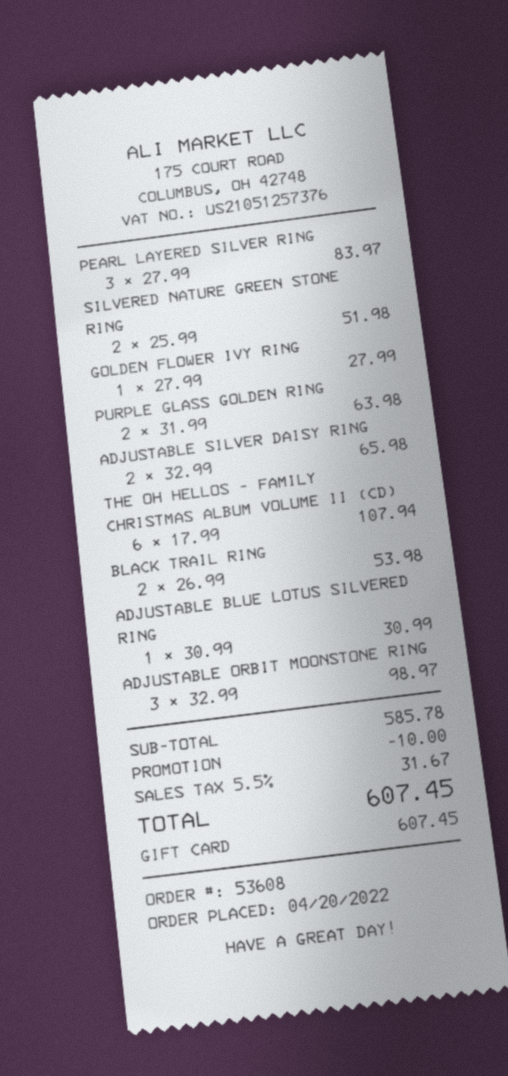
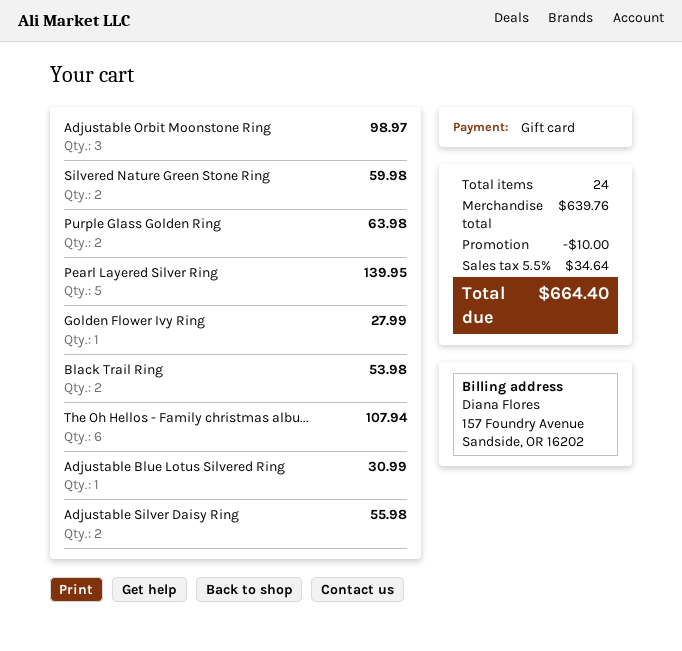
PEARL LAYERED SILVER RING: 3 for 83.97 -> 5 for 139.95
SILVERED NATURE GREEN STONE RING: 2 for 51.98 -> 2 for 59.98
ADJUSTABLE SILVER DAISY RING: 2 for 65.98 -> 2 for 55.98
subtotal: 585.78 -> 639.76
tax: 5.5% = 31.67 -> 5.5% = 34.64
total: 607.45 -> 664.40

